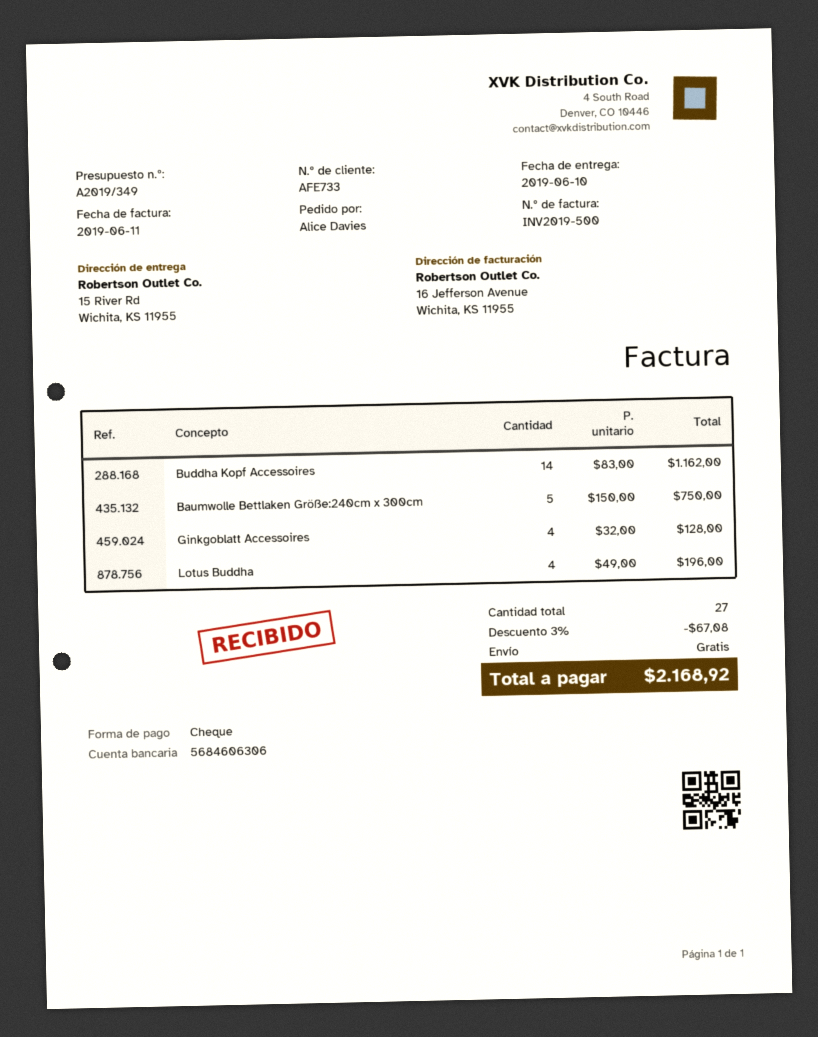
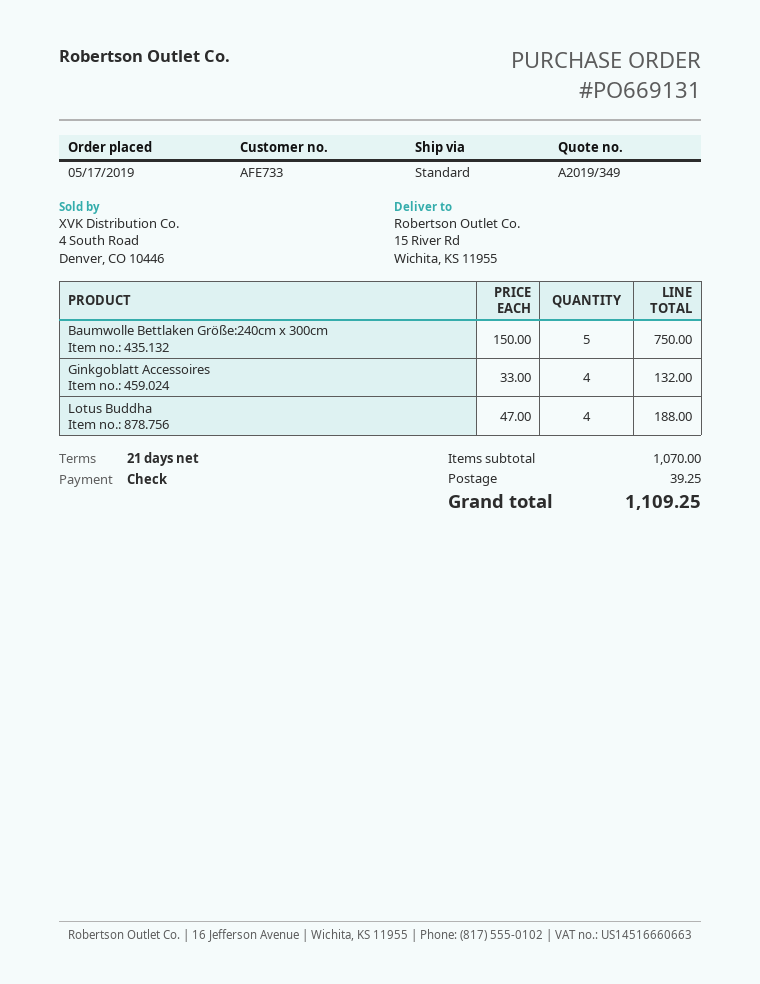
Buddha Kopf Accessoires: 14 x 83.00 = 1162.00 -> none
Ginkgoblatt Accessoires: 4 x 32.00 = 128.00 -> 4 x 33.00 = 132.00
Lotus Buddha: 4 x 49.00 = 196.00 -> 4 x 47.00 = 188.00
discount: 3% = 67.08 -> none
shipping: 0.00 -> 39.25
total: 2168.92 -> 1109.25

